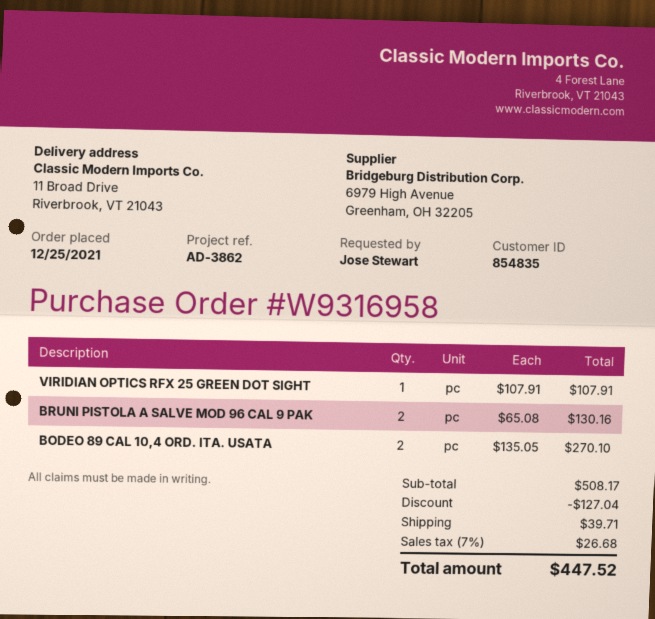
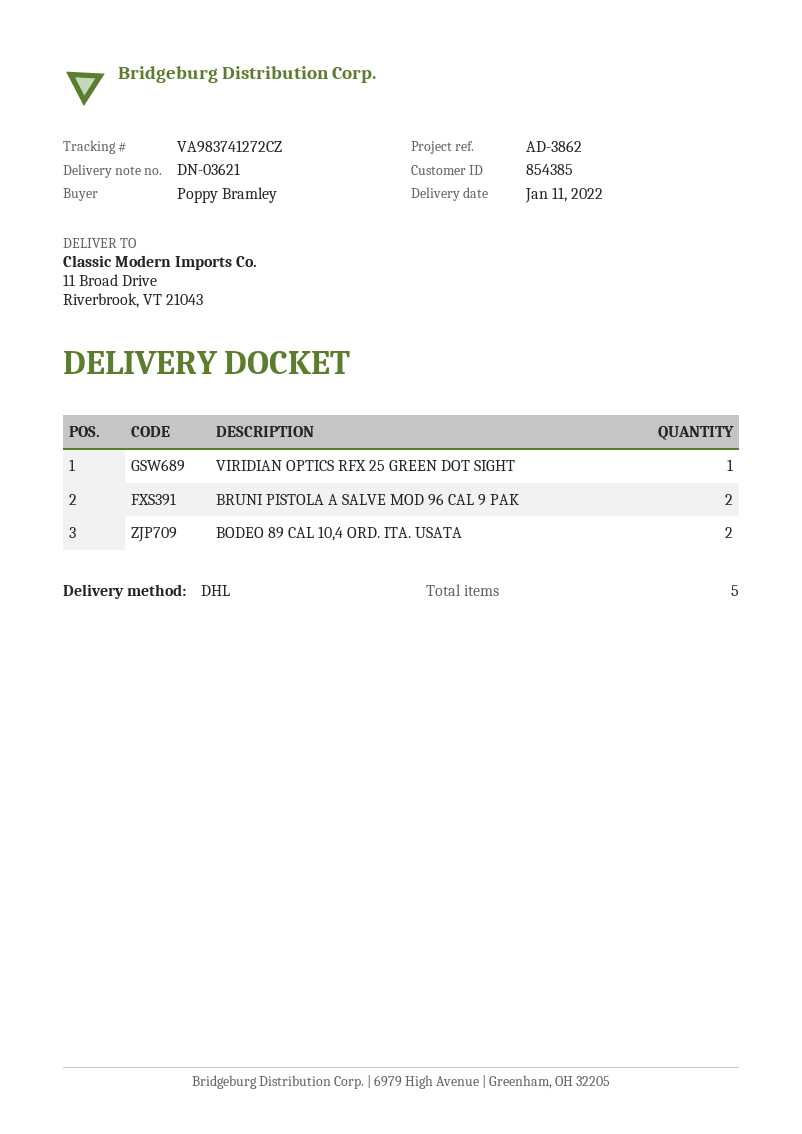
customer number: 854835 -> 854385
ordered by: Jose Stewart -> Poppy Bramley

